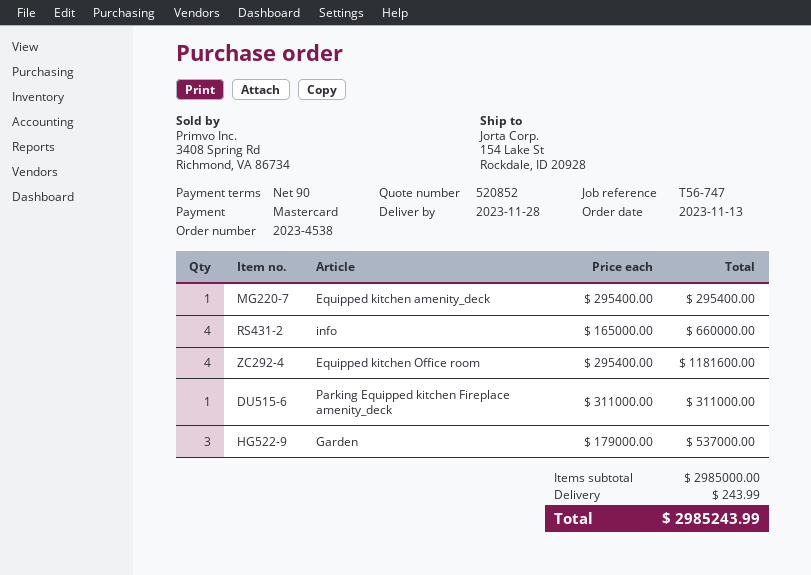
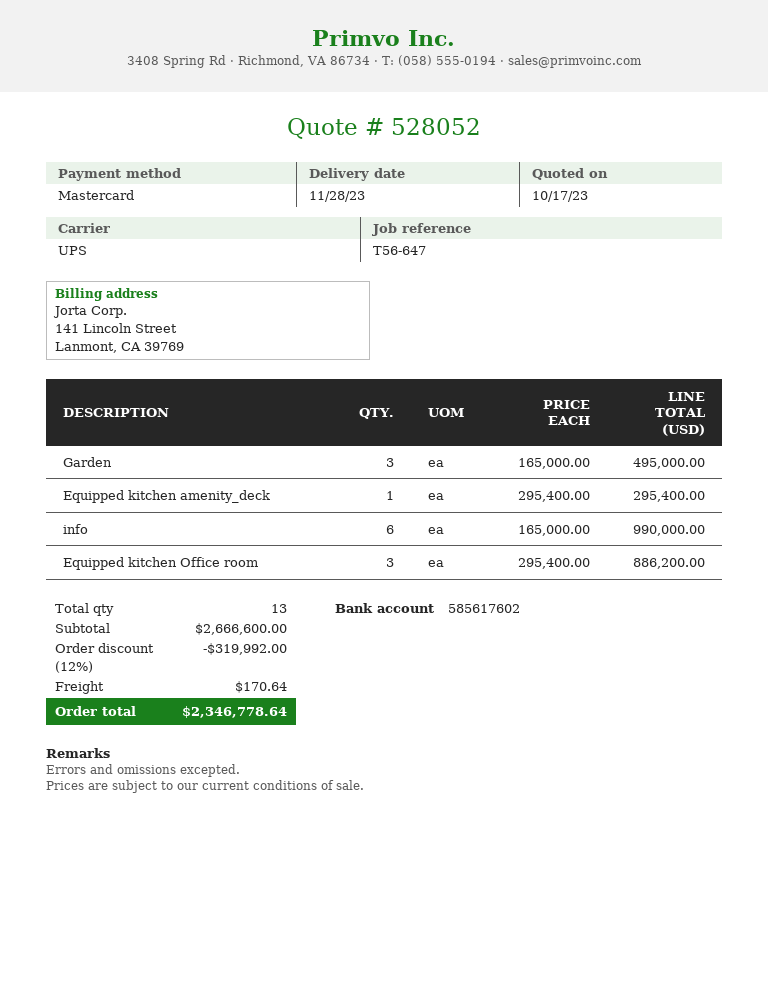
quote number: 520852 -> 528052
reference: T56-747 -> T56-647
info: 4 x 165000.00 = 660000.00 -> 6 x 165000.00 = 990000.00
Equipped kitchen Office room: 4 x 295400.00 = 1181600.00 -> 3 x 295400.00 = 886200.00
Parking Equipped kitchen Fireplace amenity_deck: 1 x 311000.00 = 311000.00 -> none
Garden: 3 x 179000.00 = 537000.00 -> 3 x 165000.00 = 495000.00
subtotal: 2985000.00 -> 2666600.00
discount: none -> 12% = 319992.00
shipping: 243.99 -> 170.64
total: 2985243.99 -> 2346778.64

